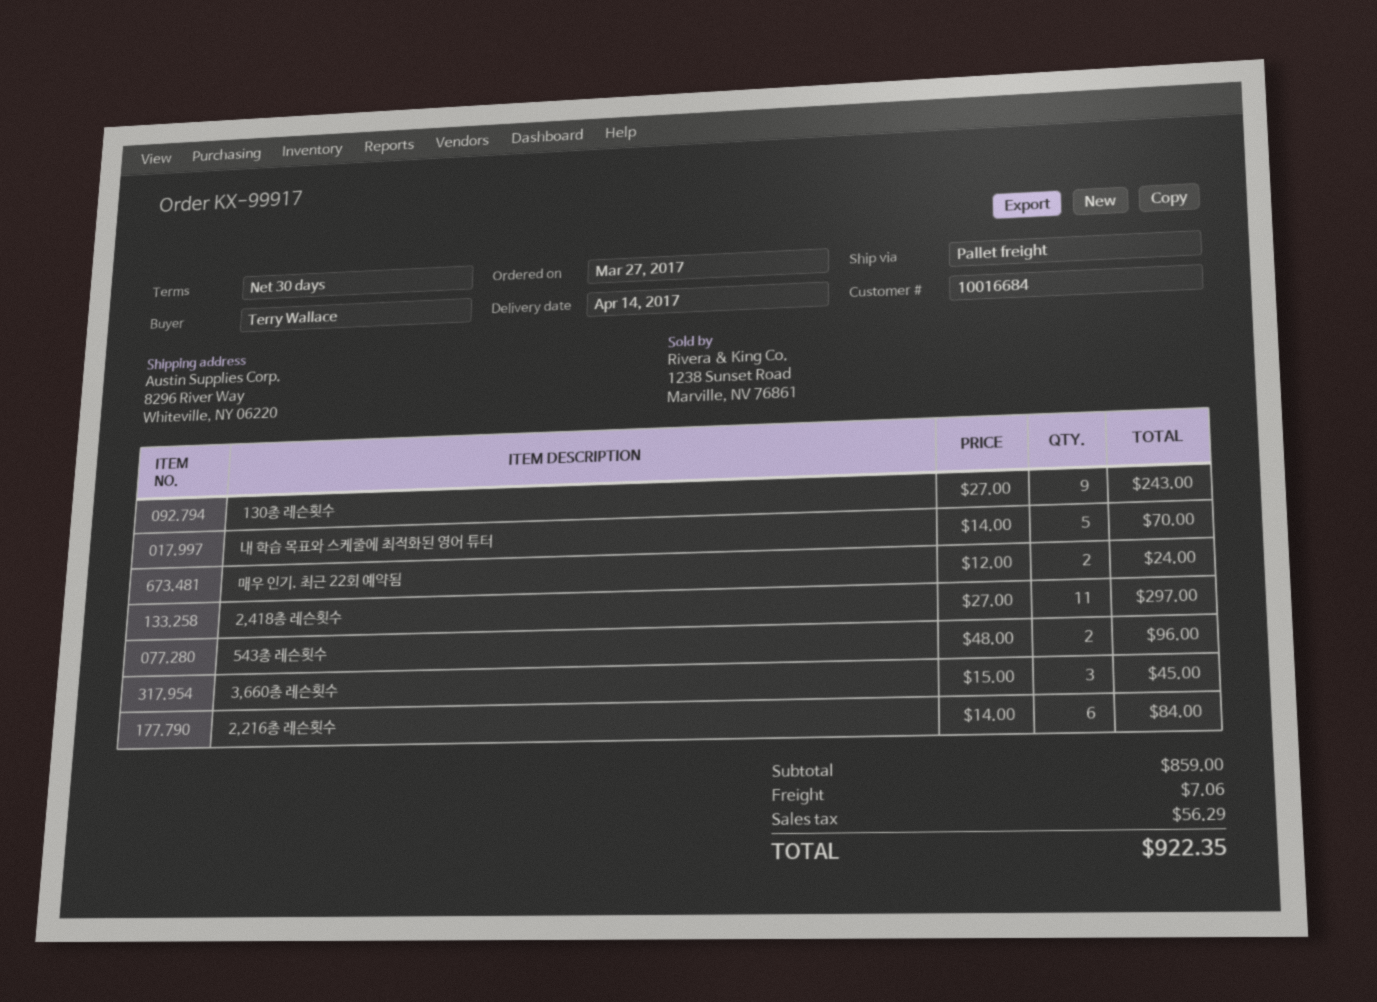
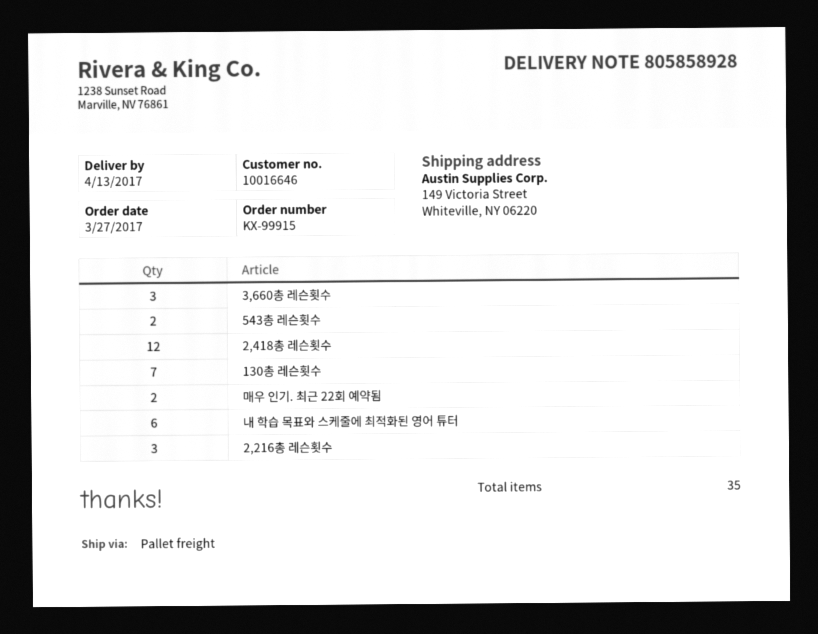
order number: KX-99917 -> KX-99915
delivery date: 2017-04-14 -> 2017-04-13
customer number: 10016684 -> 10016646
ship to: 8296 River Way, Whiteville, NY 06220 -> 149 Victoria Street, Whiteville, NY 06220
130총 레슨횟수: 9 -> 7
내 학습 목표와 스케줄에 최적화된 영어 튜터: 5 -> 6
2,418총 레슨횟수: 11 -> 12
2,216총 레슨횟수: 6 -> 3

